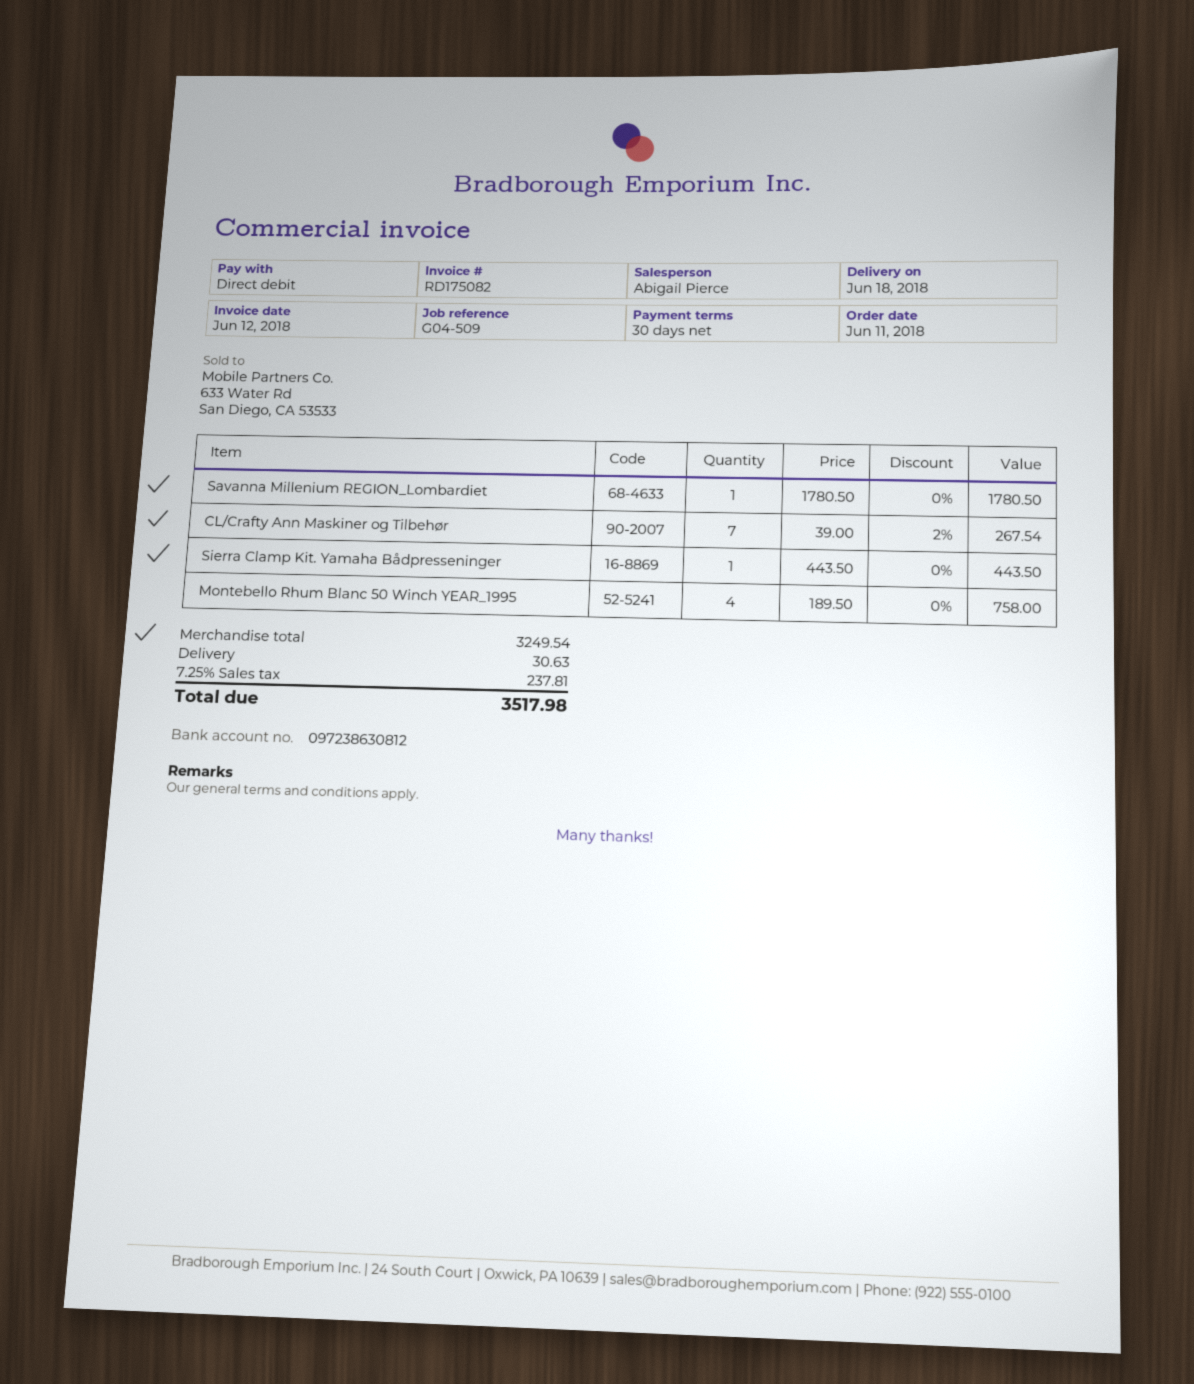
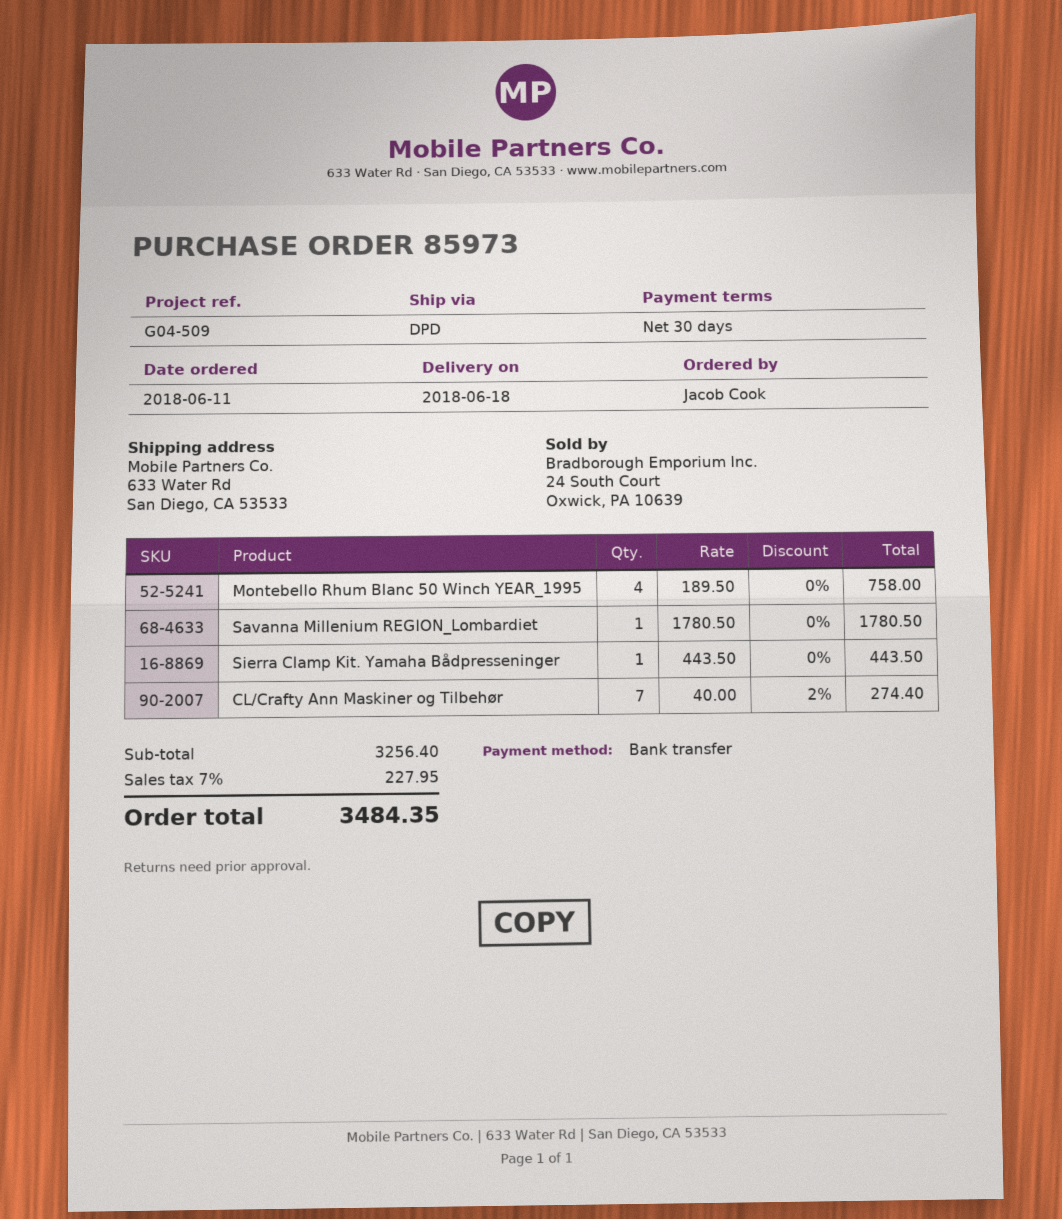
payment method: direct debit -> bank transfer
CL/Crafty Ann Maskiner og Tilbehør: 7 x 39.00 - 2% = 267.54 -> 7 x 40.00 - 2% = 274.40
subtotal: 3249.54 -> 3256.40
shipping: 30.63 -> none
tax: 7.25% = 237.81 -> 7% = 227.95
total: 3517.98 -> 3484.35

